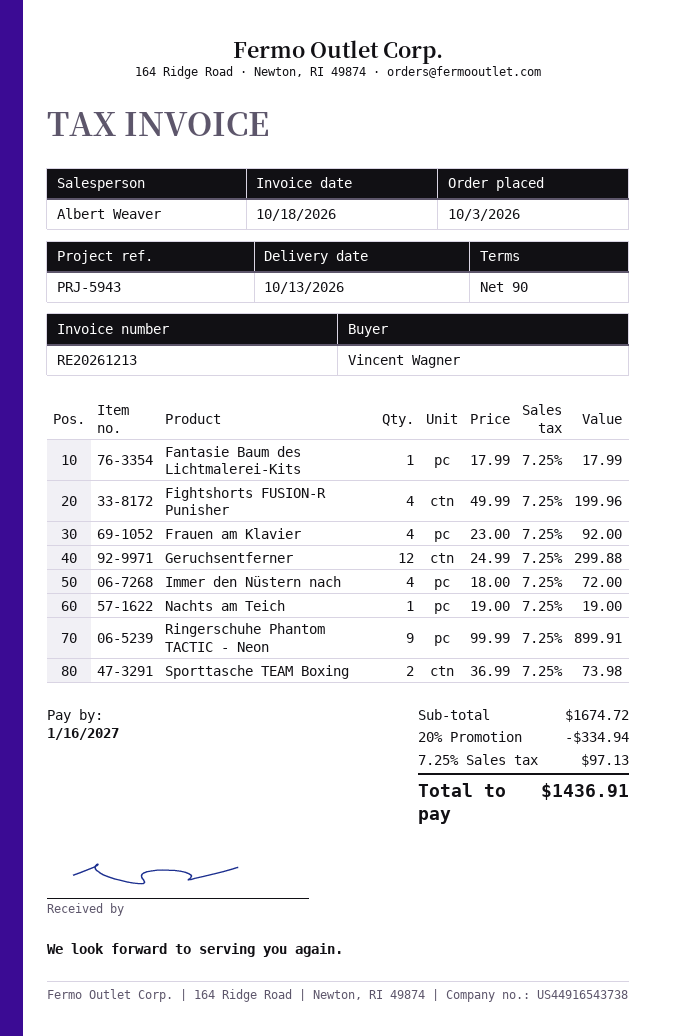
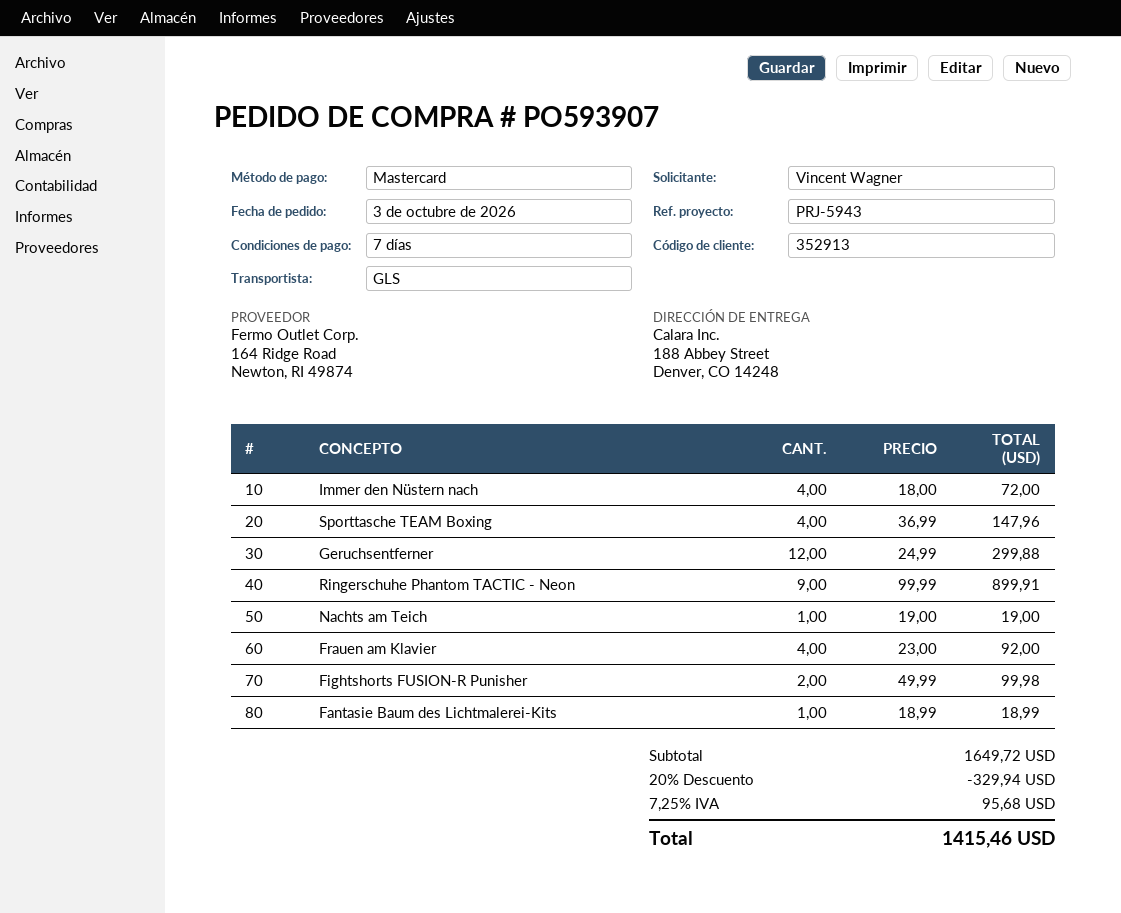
payment terms: 90 days -> 7 days
Fantasie Baum des Lichtmalerei-Kits: 1 x 17.99 = 17.99 -> 1 x 18.99 = 18.99
Fightshorts FUSION-R Punisher: 4 x 49.99 = 199.96 -> 2 x 49.99 = 99.98
Sporttasche TEAM Boxing: 2 x 36.99 = 73.98 -> 4 x 36.99 = 147.96
subtotal: 1674.72 -> 1649.72
discount: 20% = 334.94 -> 20% = 329.94
tax: 7.25% = 97.13 -> 7.25% = 95.68
total: 1436.91 -> 1415.46

